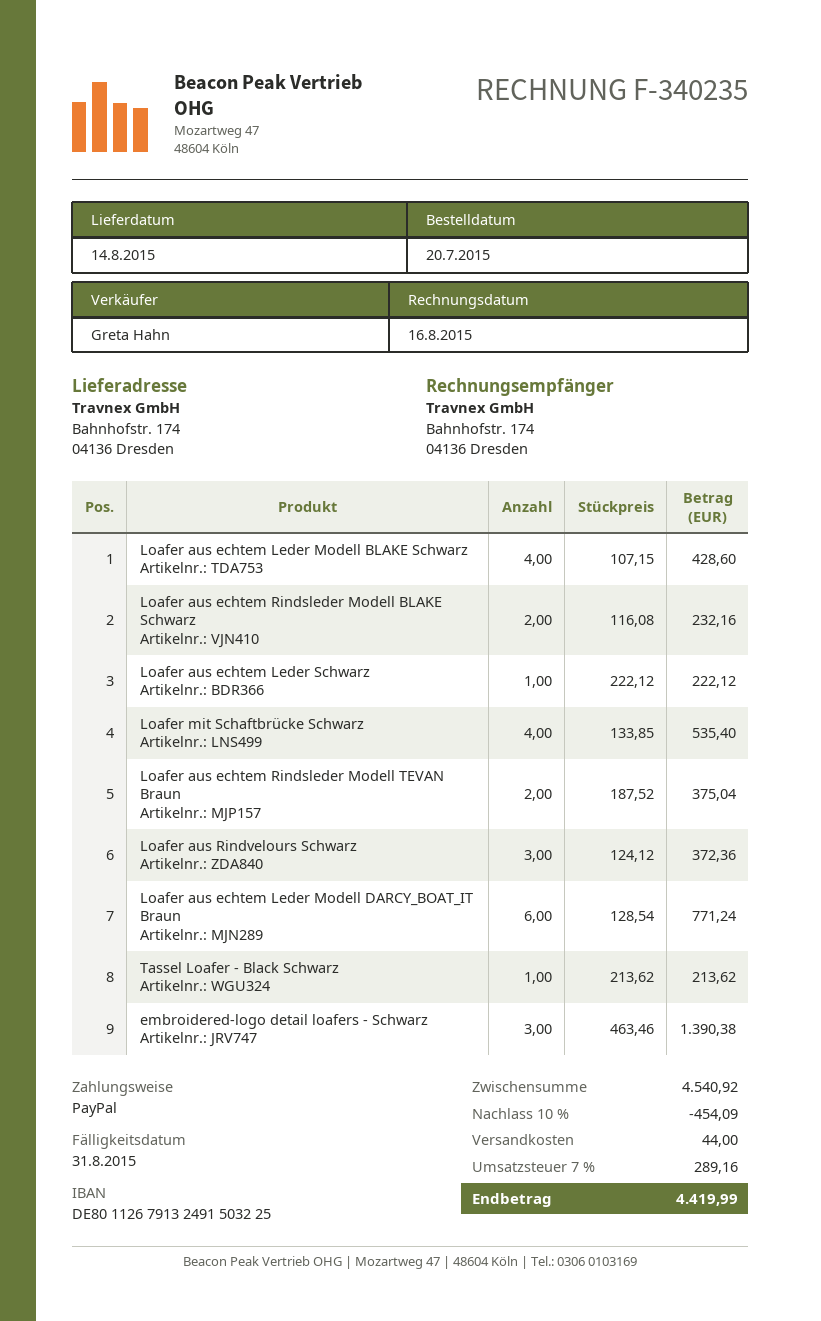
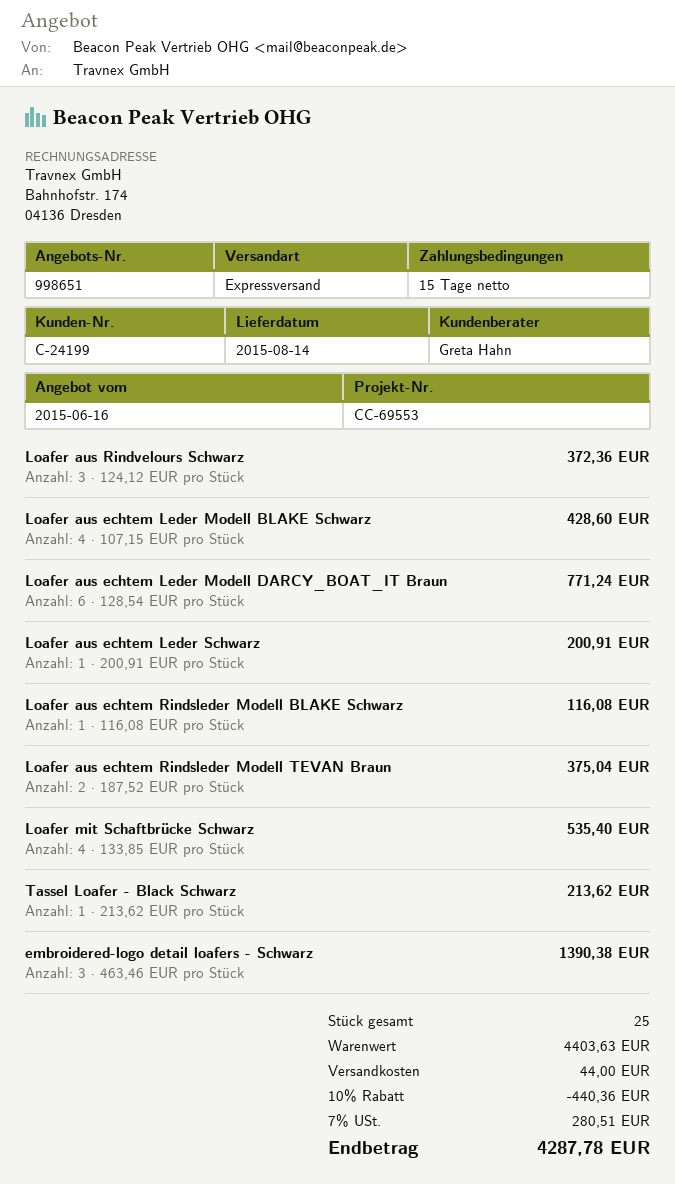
Loafer aus echtem Rindsleder Modell BLAKE Schwarz: 2 x 116.08 = 232.16 -> 1 x 116.08 = 116.08
Loafer aus echtem Leder Schwarz: 1 x 222.12 = 222.12 -> 1 x 200.91 = 200.91
subtotal: 4540.92 -> 4403.63
discount: 10% = 454.09 -> 10% = 440.36
tax: 7% = 289.16 -> 7% = 280.51
total: 4419.99 -> 4287.78

